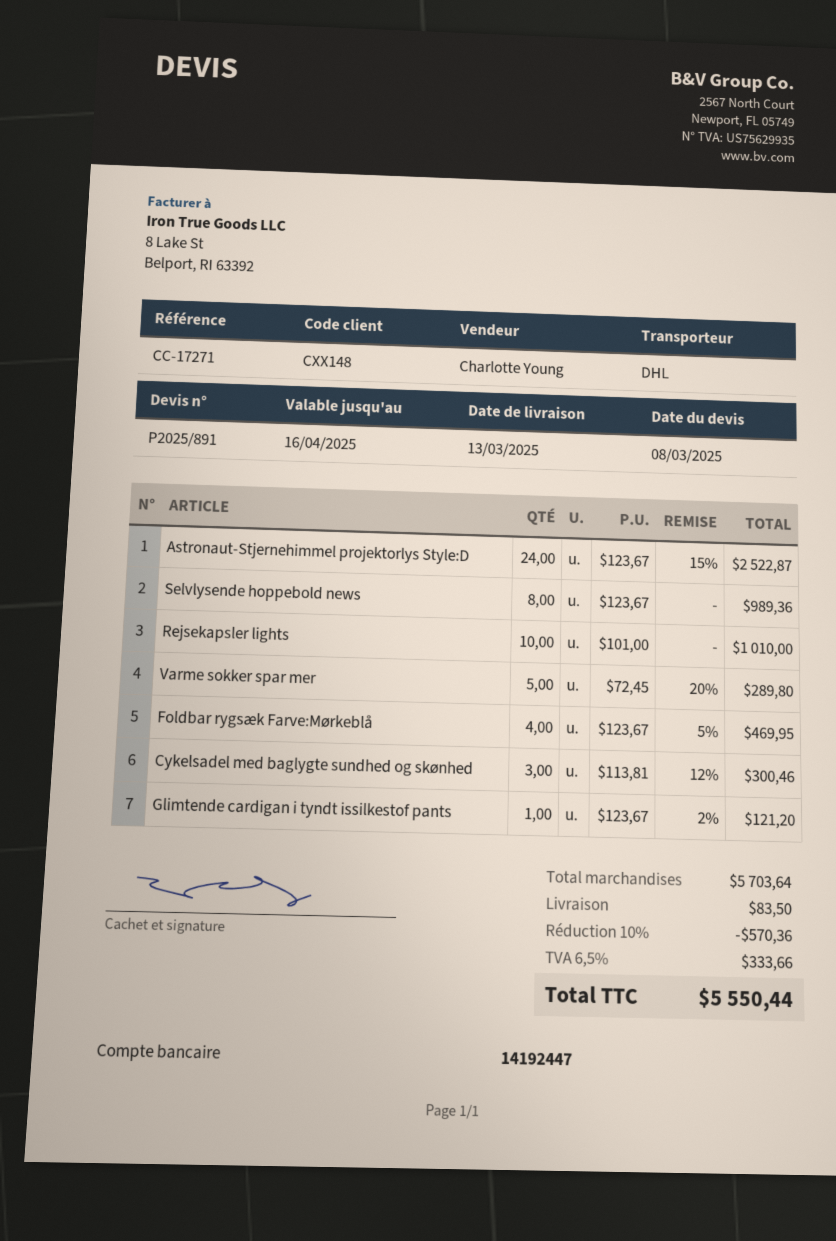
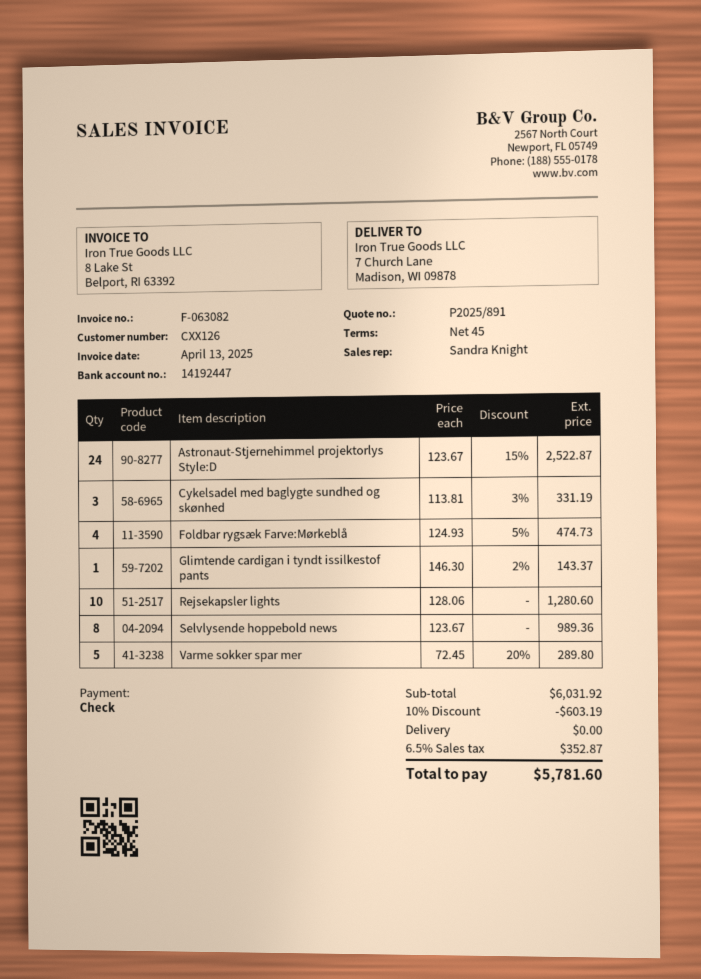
customer number: CXX148 -> CXX126
sales rep: Charlotte Young -> Sandra Knight
Rejsekapsler lights: 10 x 101.00 = 1010.00 -> 10 x 128.06 = 1280.60
Foldbar rygsæk Farve:Mørkeblå: 4 x 123.67 - 5% = 469.95 -> 4 x 124.93 - 5% = 474.73
Cykelsadel med baglygte sundhed og skønhed: 3 x 113.81 - 12% = 300.46 -> 3 x 113.81 - 3% = 331.19
Glimtende cardigan i tyndt issilkestof pants: 1 x 123.67 - 2% = 121.20 -> 1 x 146.30 - 2% = 143.37
subtotal: 5703.64 -> 6031.92
discount: 10% = 570.36 -> 10% = 603.19
shipping: 83.50 -> 0.00
tax: 6.5% = 333.66 -> 6.5% = 352.87
total: 5550.44 -> 5781.60

